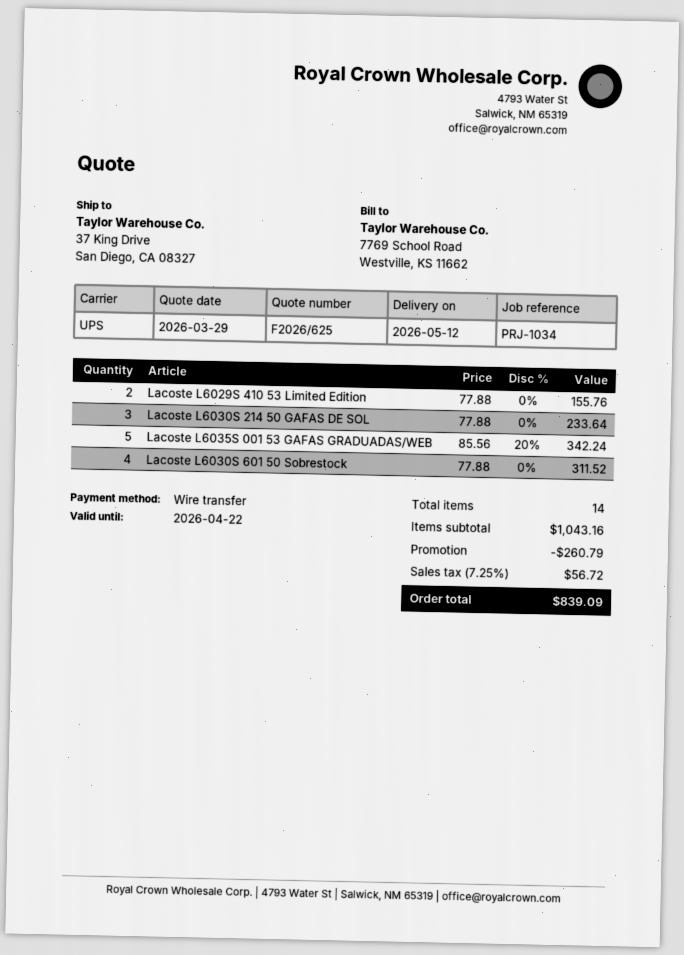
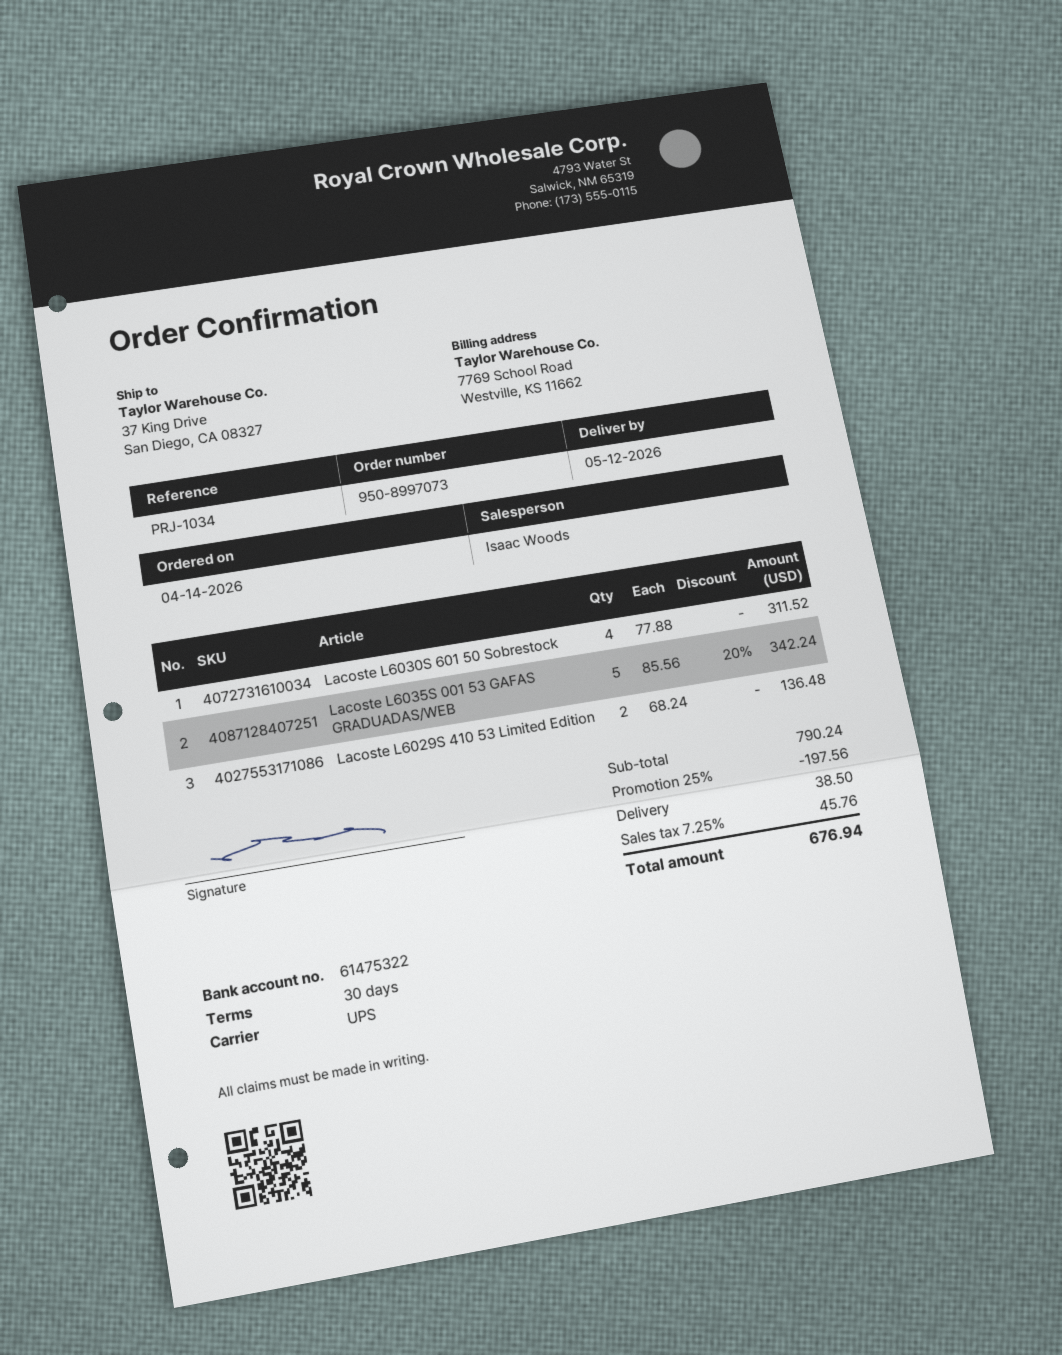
Lacoste L6029S 410 53 Limited Edition: 2 x 77.88 = 155.76 -> 2 x 68.24 = 136.48
Lacoste L6030S 214 50 GAFAS DE SOL: 3 x 77.88 = 233.64 -> none
subtotal: 1043.16 -> 790.24
discount: 260.79 -> 197.56
shipping: none -> 38.50
tax: 7.25% = 56.72 -> 7.25% = 45.76
total: 839.09 -> 676.94

